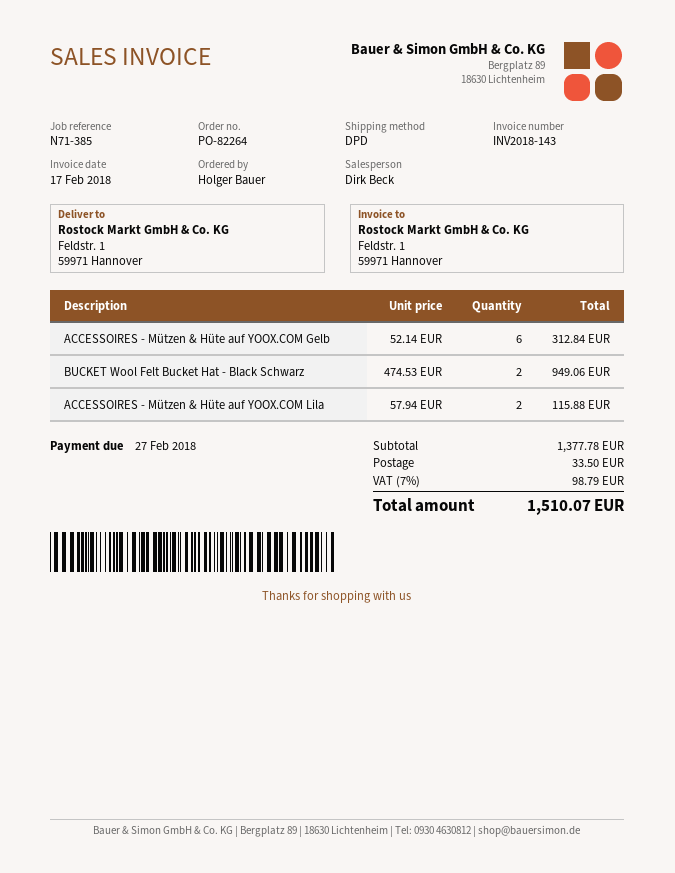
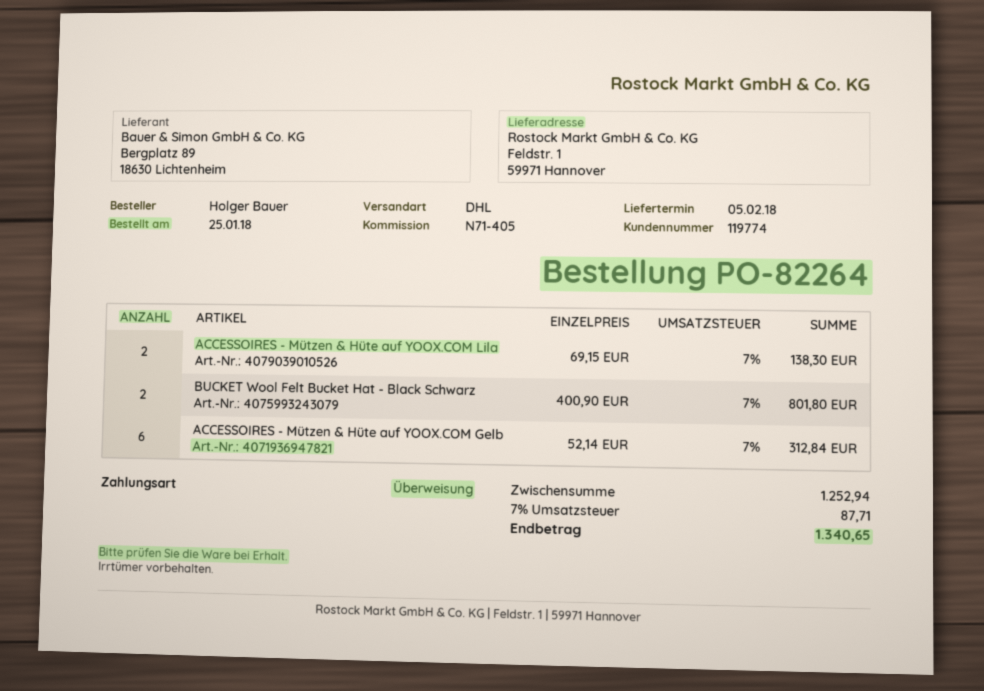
reference: N71-385 -> N71-405
shipping method: DPD -> DHL
BUCKET Wool Felt Bucket Hat - Black Schwarz: 2 x 474.53 = 949.06 -> 2 x 400.90 = 801.80
ACCESSOIRES - Mützen & Hüte auf YOOX.COM Lila: 2 x 57.94 = 115.88 -> 2 x 69.15 = 138.30
subtotal: 1377.78 -> 1252.94
shipping: 33.50 -> none
tax: 7% = 98.79 -> 7% = 87.71
total: 1510.07 -> 1340.65

